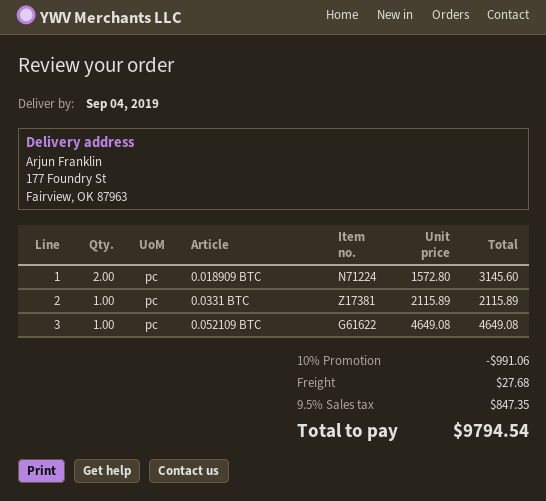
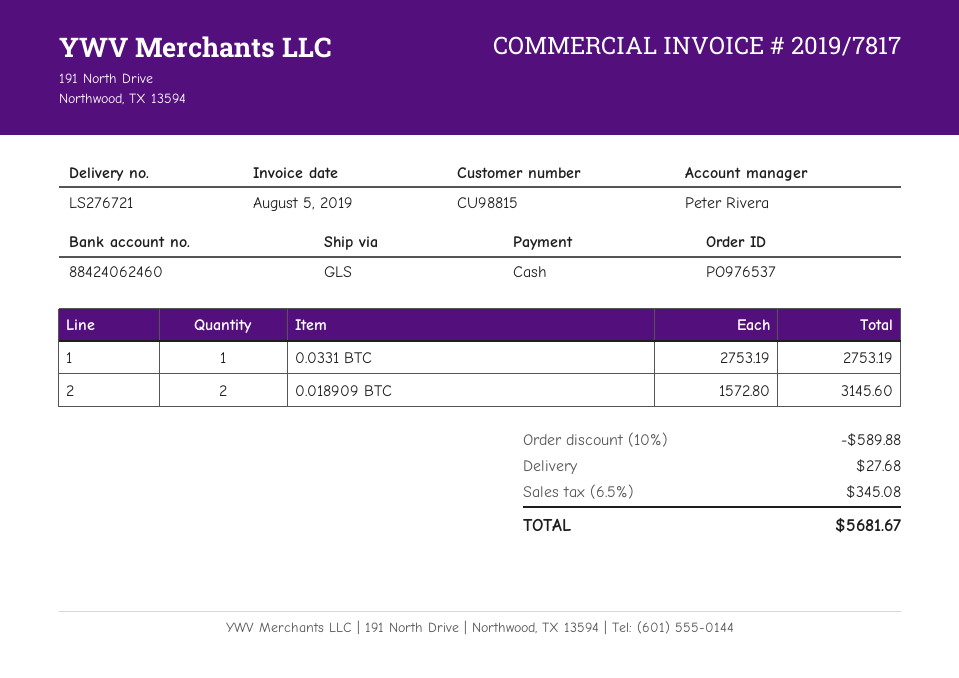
0.0331 BTC: 1 x 2115.89 = 2115.89 -> 1 x 2753.19 = 2753.19
0.052109 BTC: 1 x 4649.08 = 4649.08 -> none
discount: 10% = 991.06 -> 10% = 589.88
tax: 9.5% = 847.35 -> 6.5% = 345.08
total: 9794.54 -> 5681.67

